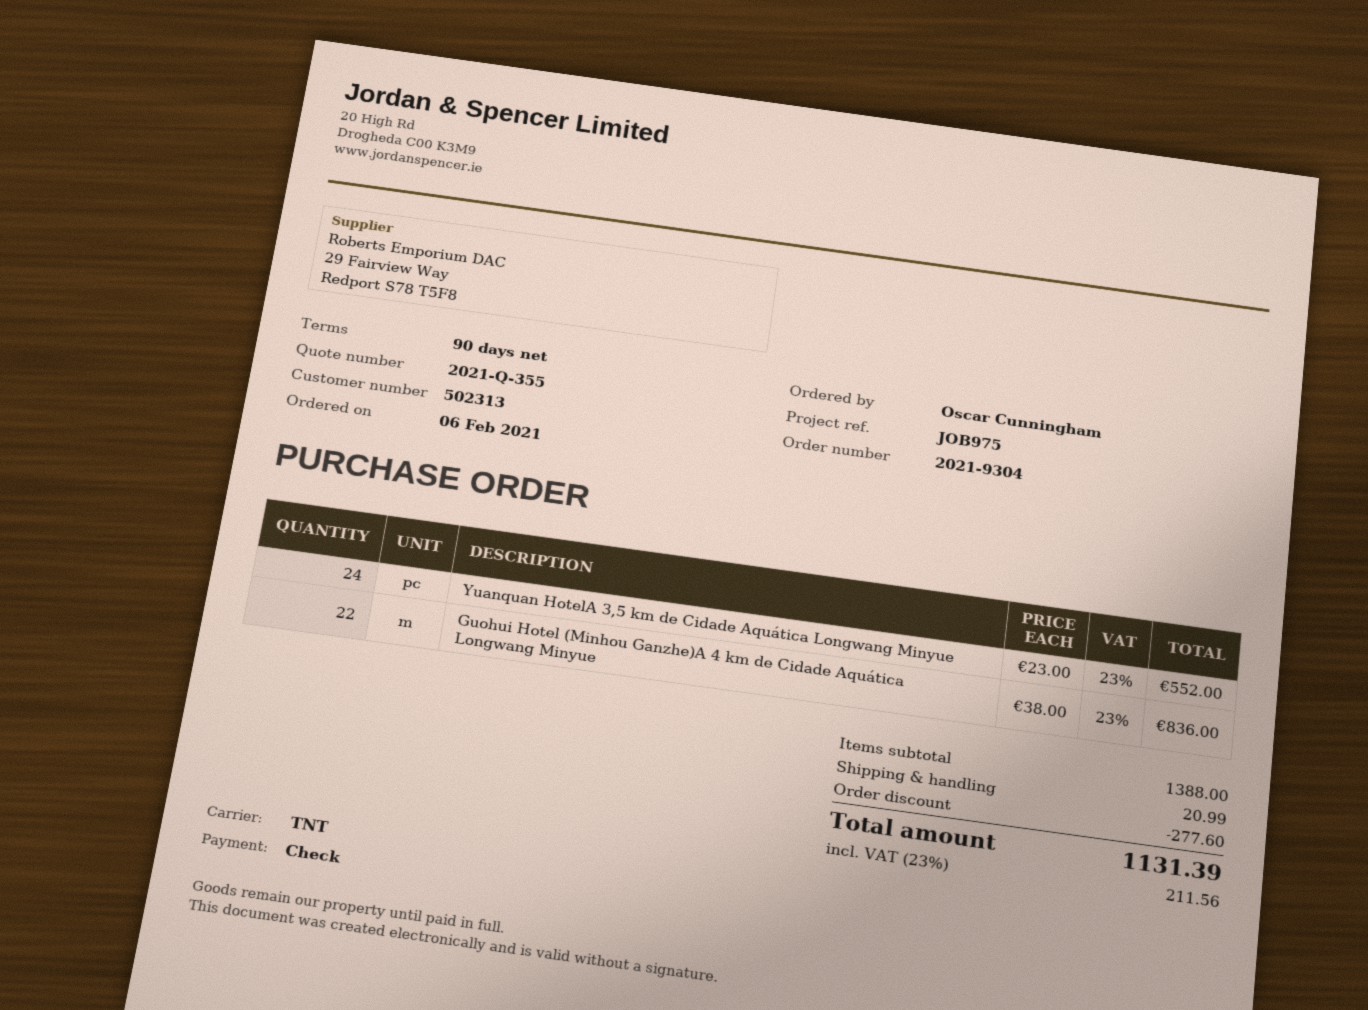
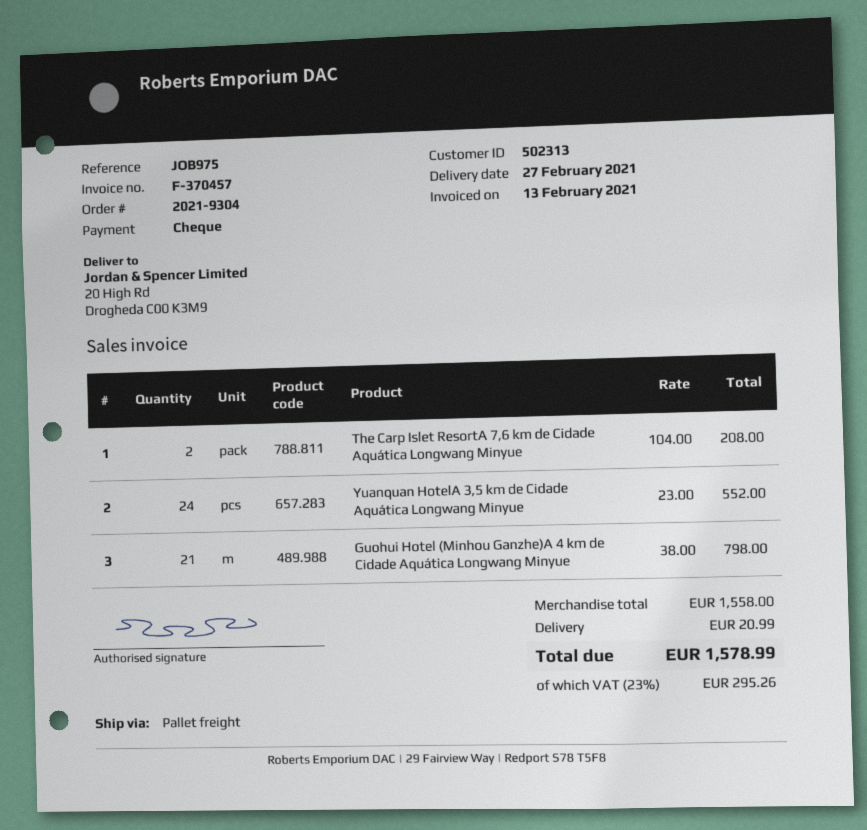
shipping method: TNT -> pallet freight
Guohui Hotel (Minhou Ganzhe)A 4 km de Cidade Aquática Longwang Minyue: 22 x 38.00 = 836.00 -> 21 x 38.00 = 798.00
The Carp Islet ResortA 7,6 km de Cidade Aquática Longwang Minyue: none -> 2 x 104.00 = 208.00
subtotal: 1388.00 -> 1558.00
discount: 277.60 -> none
tax: 23% = 211.56 -> 23% = 295.26
total: 1131.39 -> 1578.99

